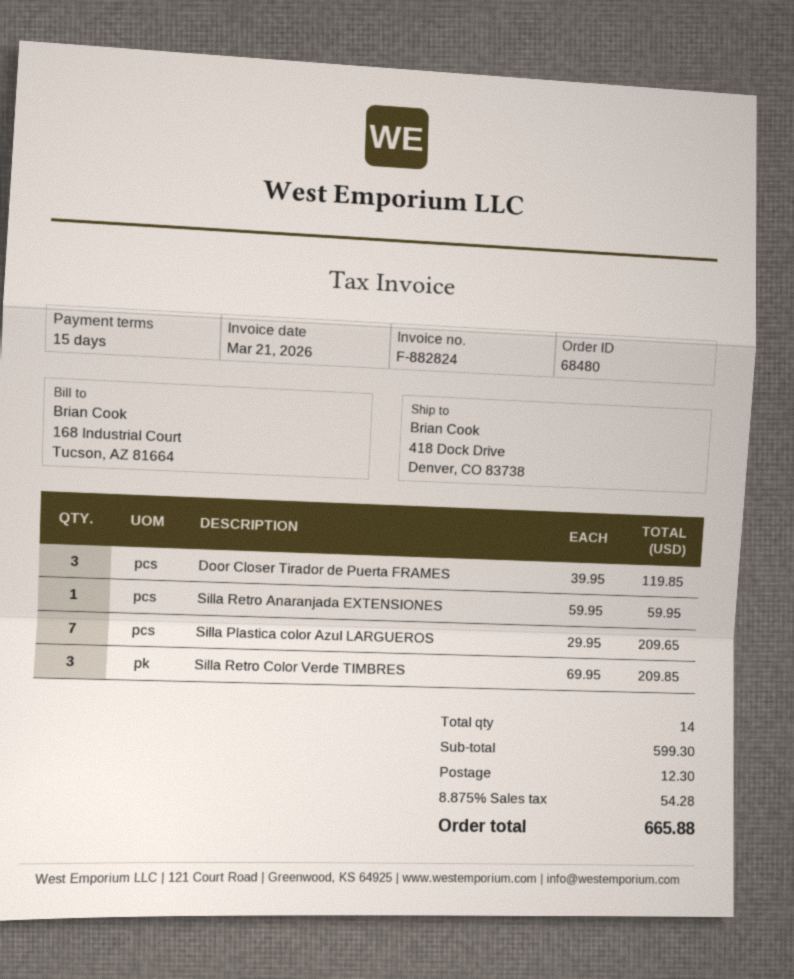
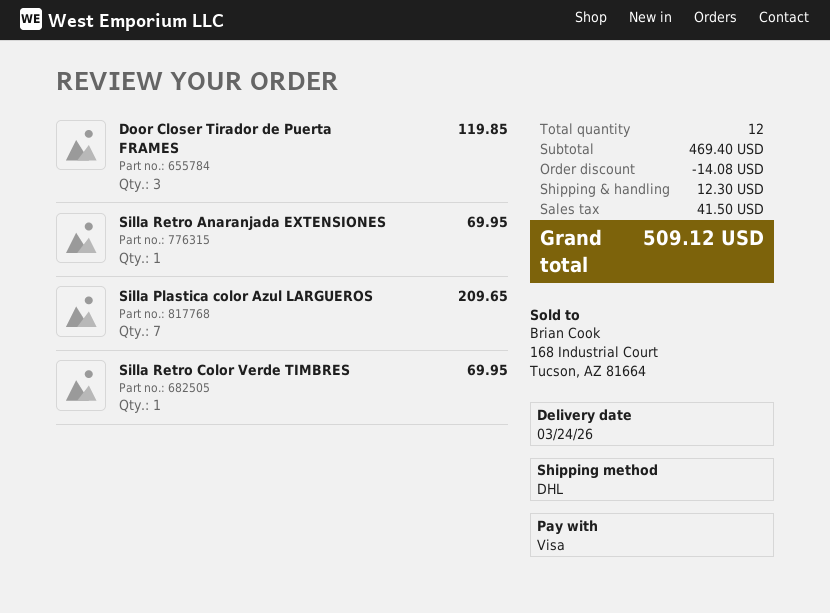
Silla Retro Anaranjada EXTENSIONES: 1 for 59.95 -> 1 for 69.95
Silla Retro Color Verde TIMBRES: 3 for 209.85 -> 1 for 69.95
total quantity: 14 -> 12
subtotal: 599.30 -> 469.40
discount: none -> 14.08
tax: 54.28 -> 41.50
total: 665.88 -> 509.12

